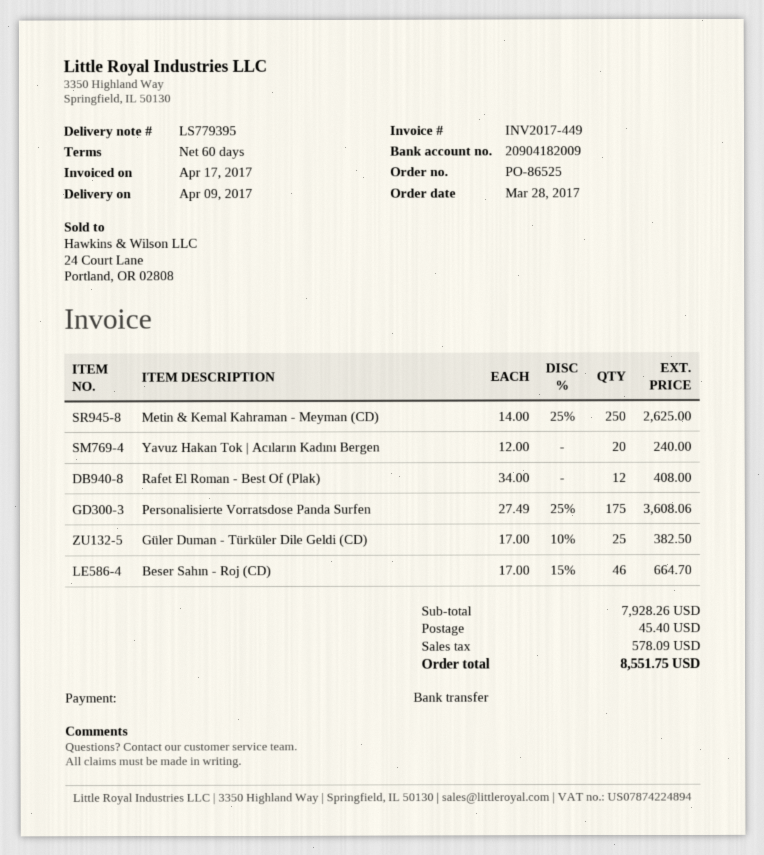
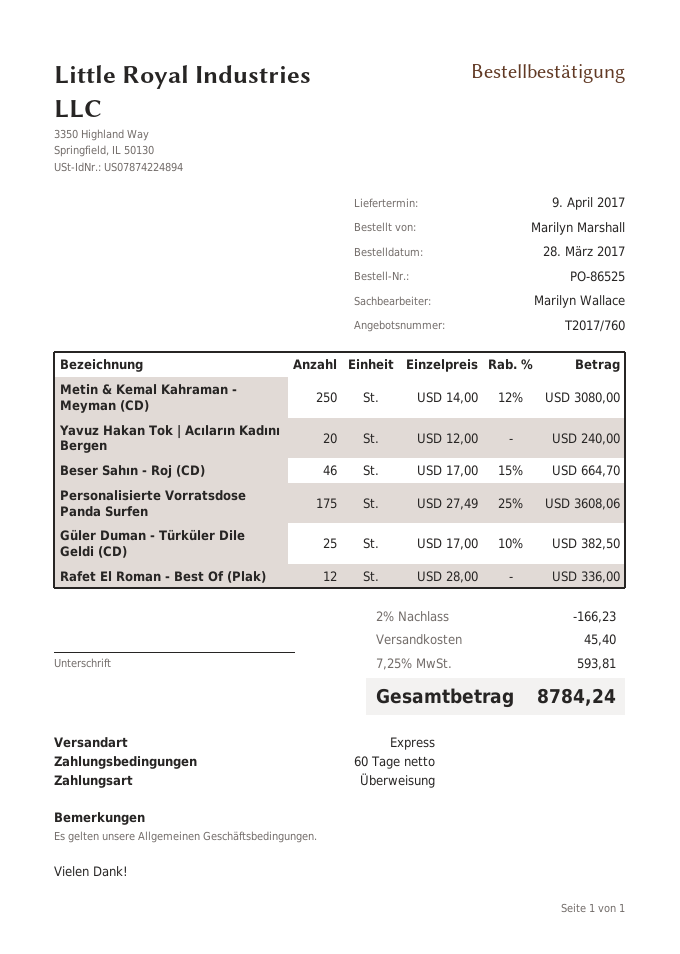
Metin & Kemal Kahraman - Meyman (CD): 250 x 14.00 - 25% = 2625.00 -> 250 x 14.00 - 12% = 3080.00
Rafet El Roman - Best Of (Plak): 12 x 34.00 = 408.00 -> 12 x 28.00 = 336.00
discount: none -> 2% = 166.23
tax: 578.09 -> 593.81
total: 8551.75 -> 8784.24

